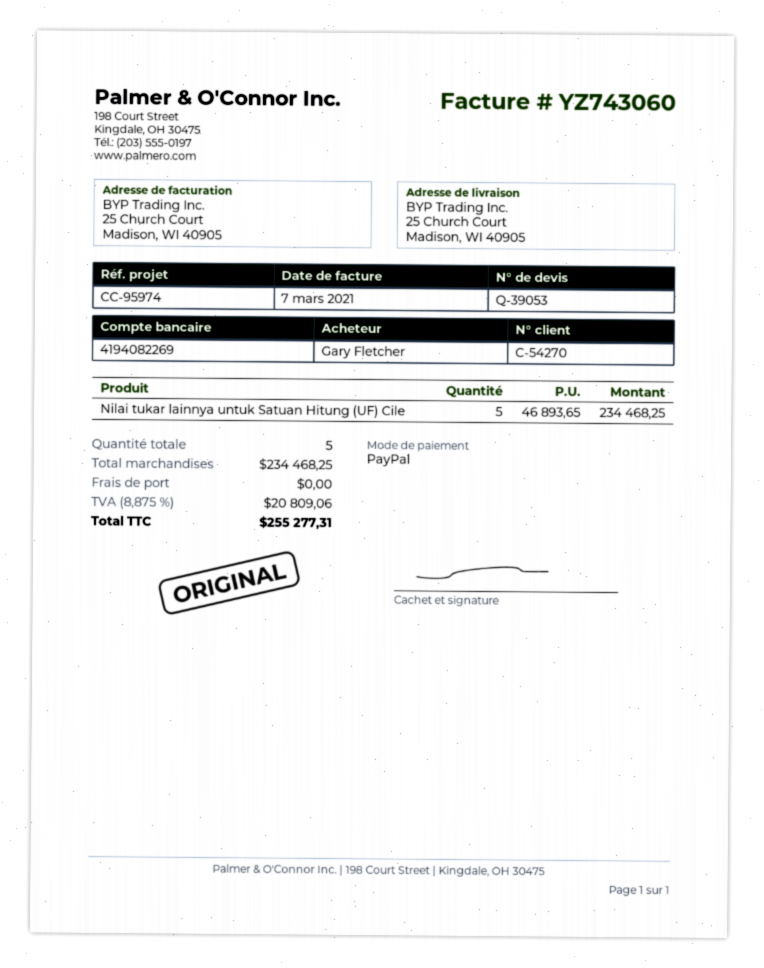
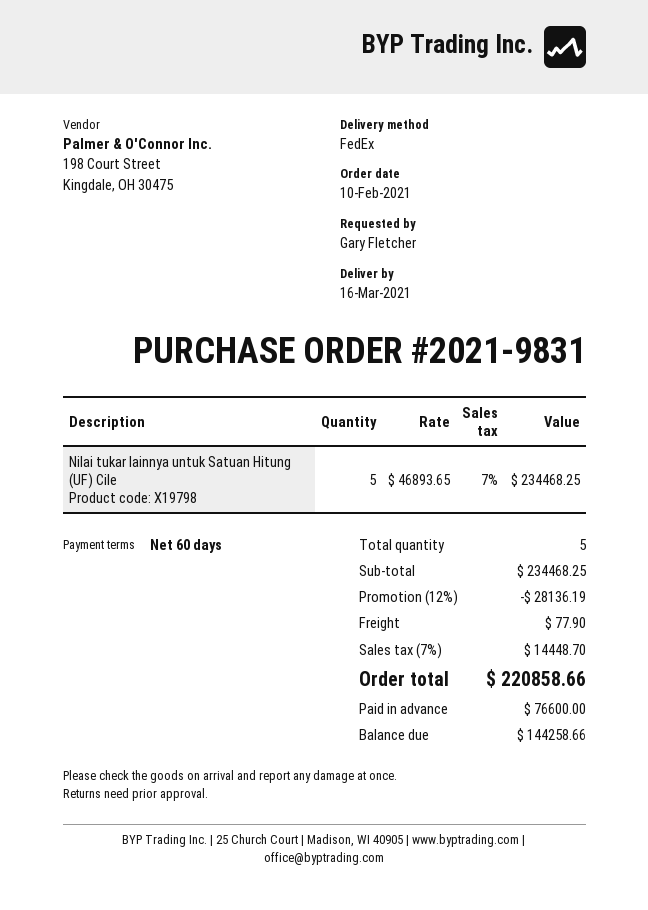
discount: none -> 12% = 28136.19
shipping: 0.00 -> 77.90
tax: 8.875% = 20809.06 -> 7% = 14448.70
total: 255277.31 -> 220858.66

